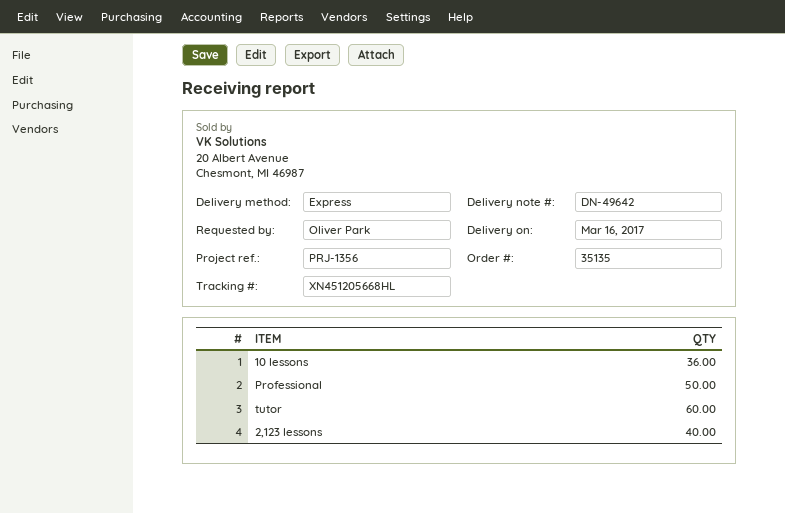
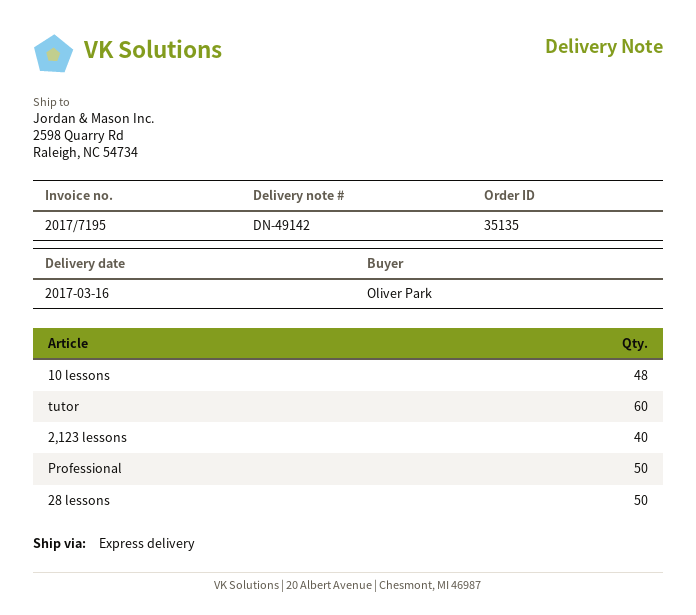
delivery note number: DN-49642 -> DN-49142
10 lessons: 36 -> 48
28 lessons: none -> 50

